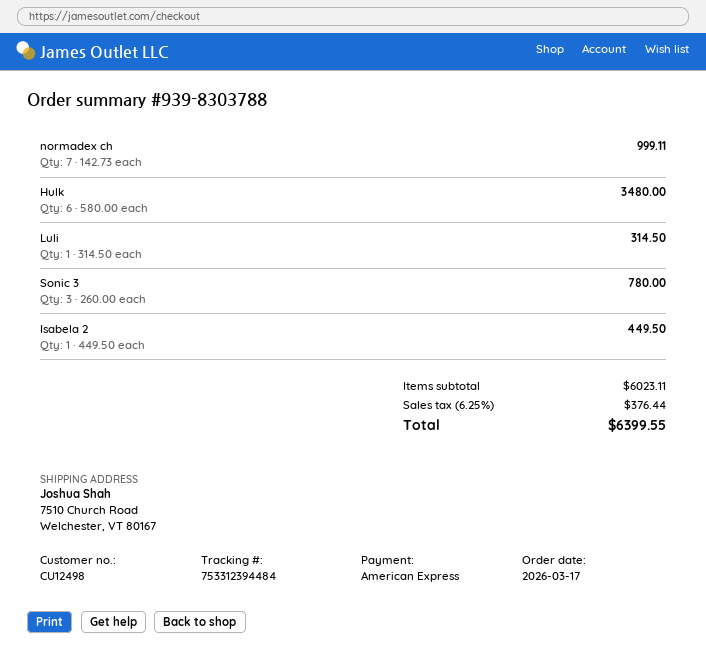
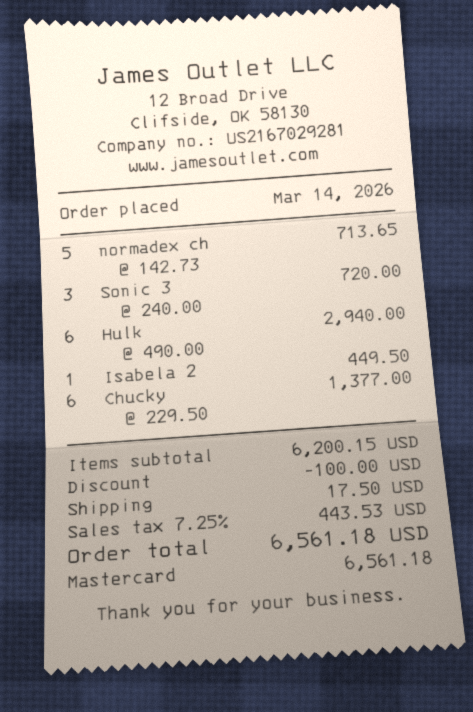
order date: 2026-03-17 -> 2026-03-14
payment method: American Express -> Mastercard
normadex ch: 7 x 142.73 = 999.11 -> 5 x 142.73 = 713.65
Hulk: 6 x 580.00 = 3480.00 -> 6 x 490.00 = 2940.00
Luli: 1 x 314.50 = 314.50 -> none
Sonic 3: 3 x 260.00 = 780.00 -> 3 x 240.00 = 720.00
Chucky: none -> 6 x 229.50 = 1377.00
subtotal: 6023.11 -> 6200.15
discount: none -> 100.00
shipping: none -> 17.50
tax: 6.25% = 376.44 -> 7.25% = 443.53
total: 6399.55 -> 6561.18

